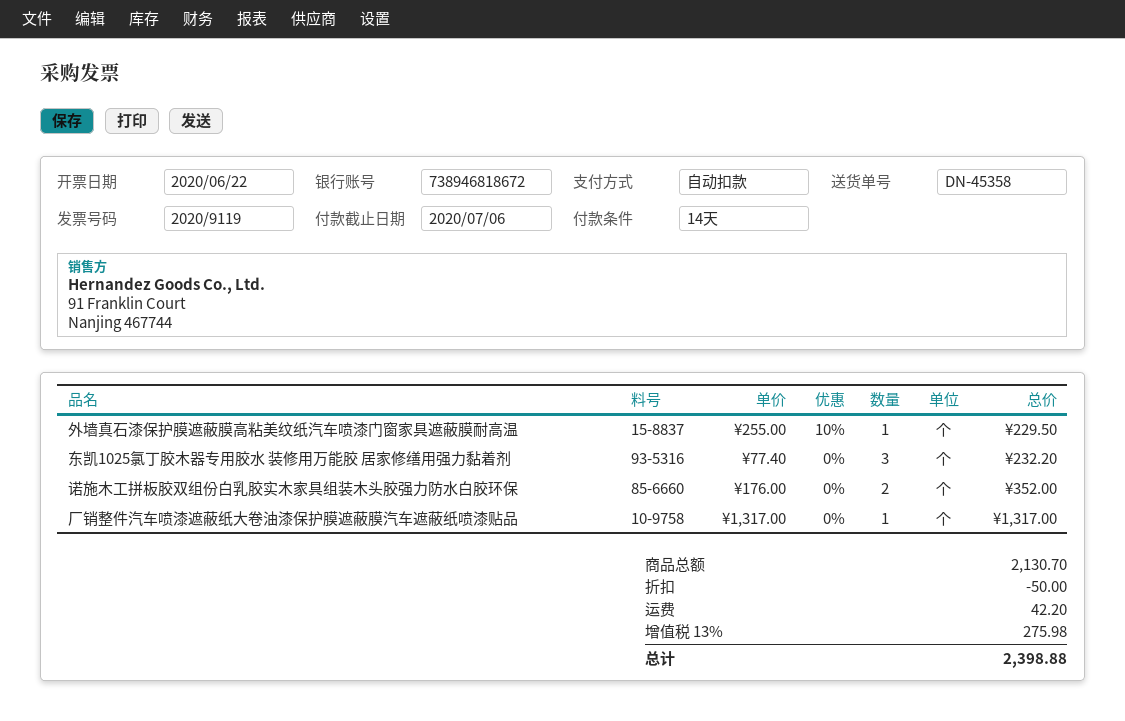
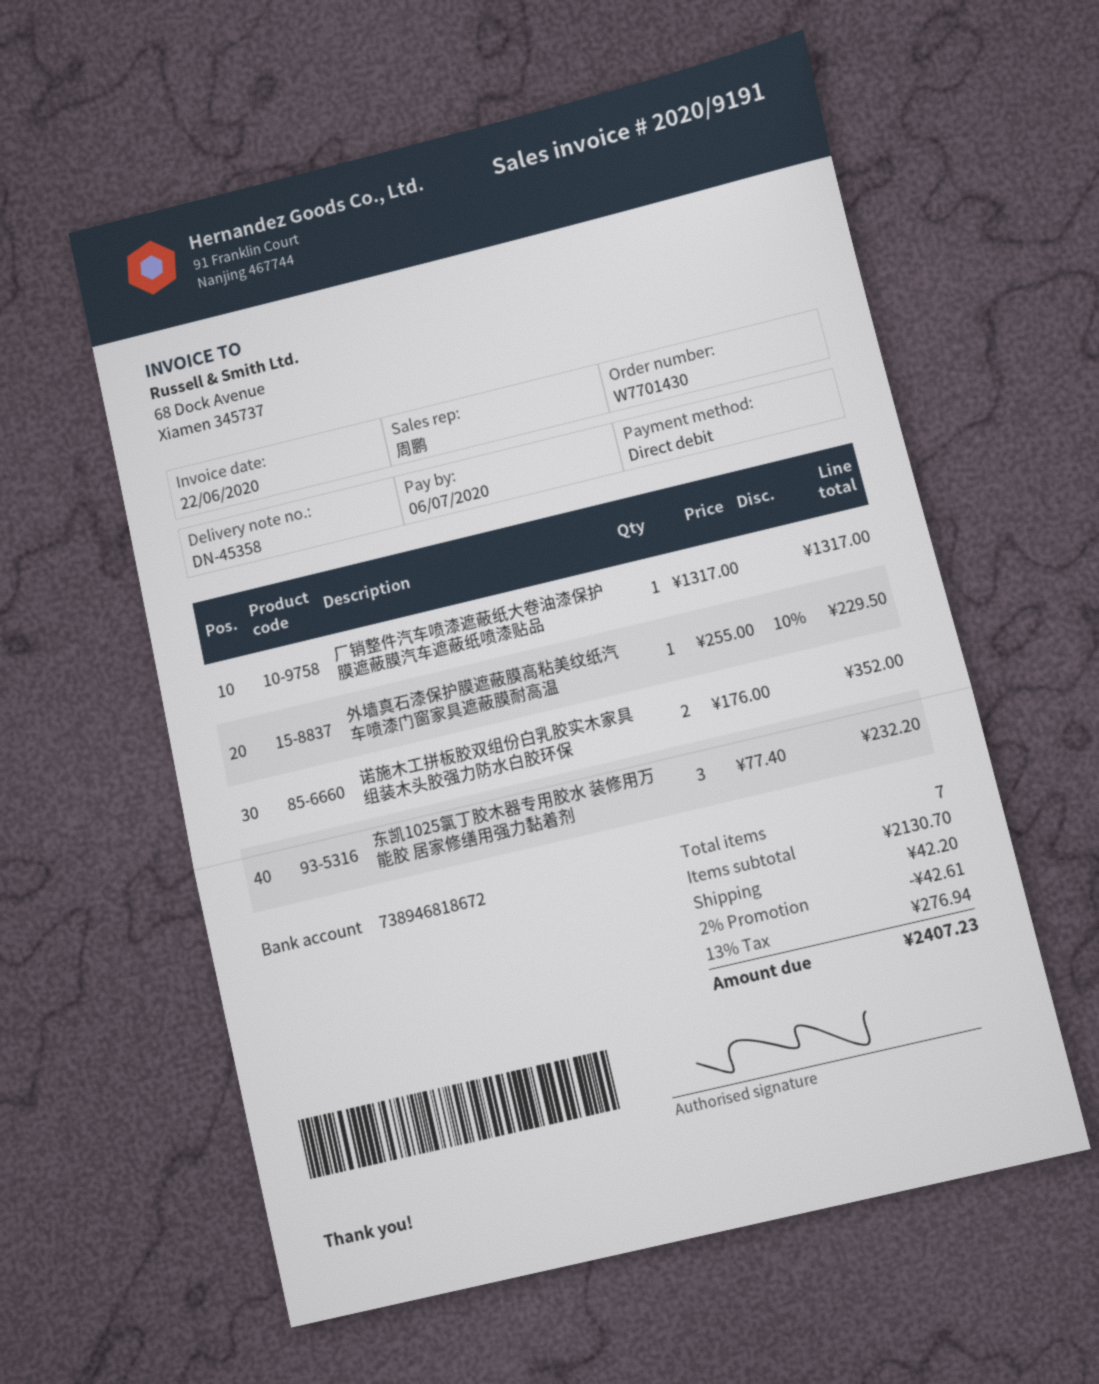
invoice number: 2020/9119 -> 2020/9191
discount: 50.00 -> 42.61
tax: 13% = 275.98 -> 13% = 276.94
total: 2398.88 -> 2407.23

